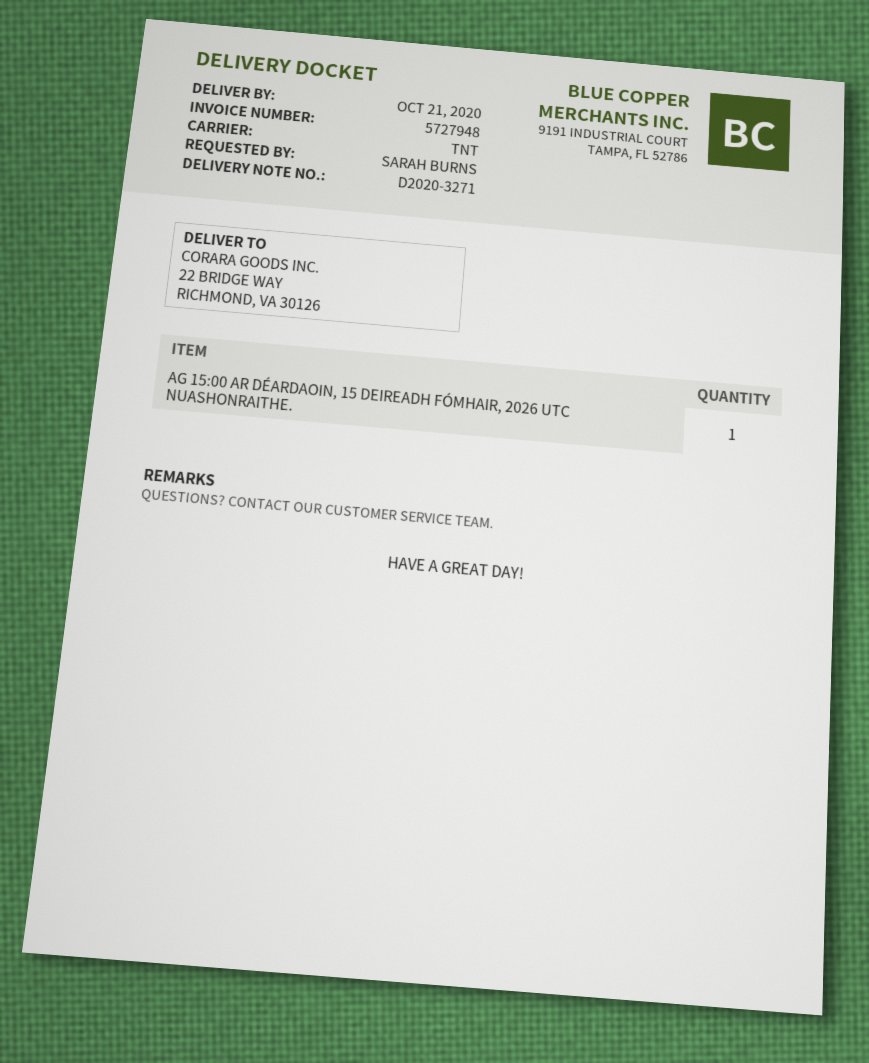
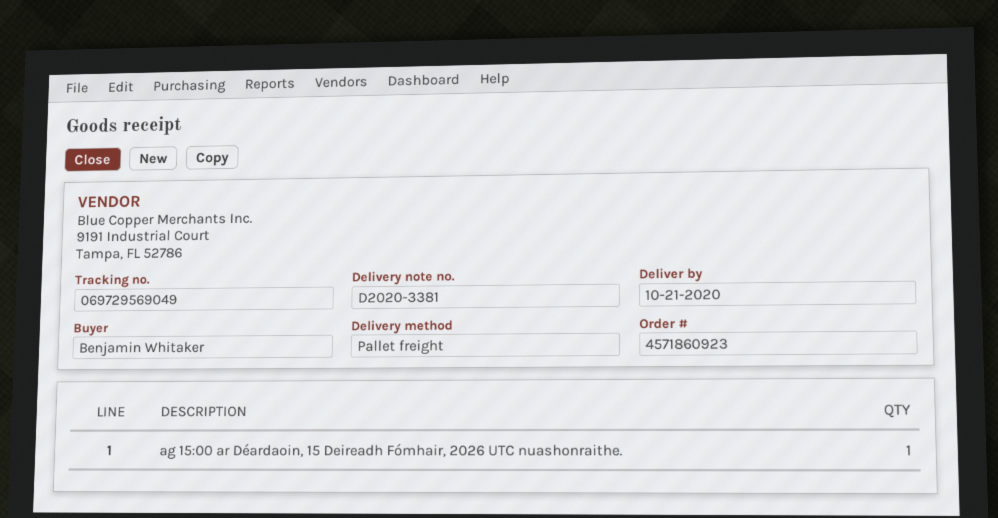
delivery note number: D2020-3271 -> D2020-3381
ordered by: SARAH BURNS -> Benjamin Whitaker
shipping method: TNT -> pallet freight

